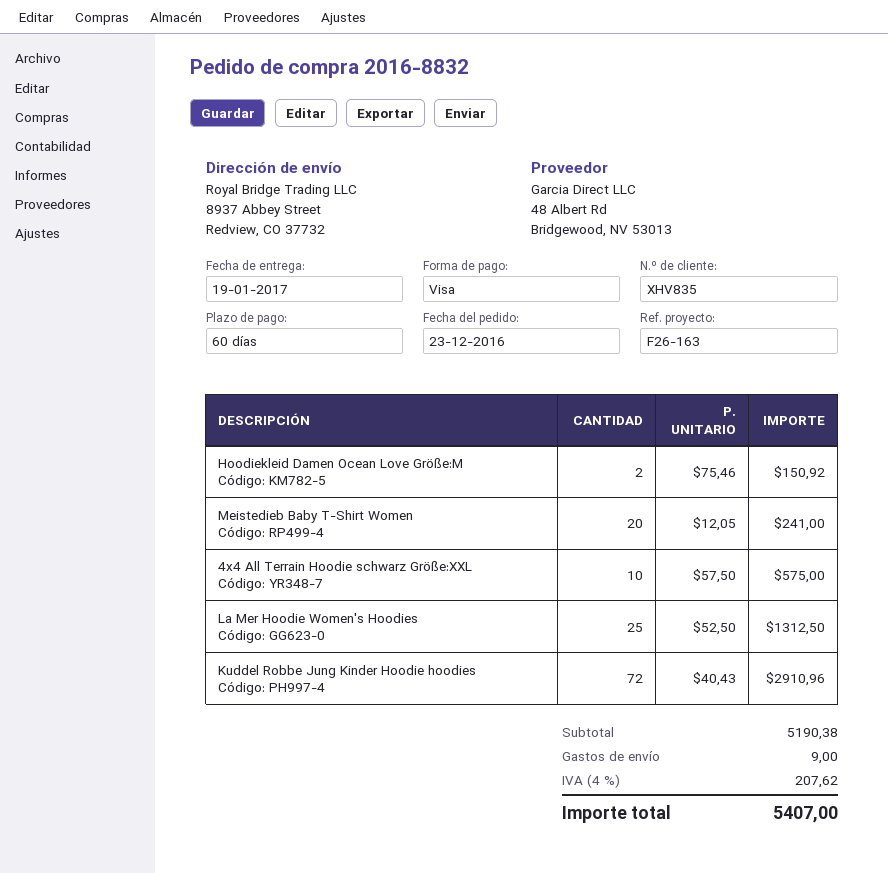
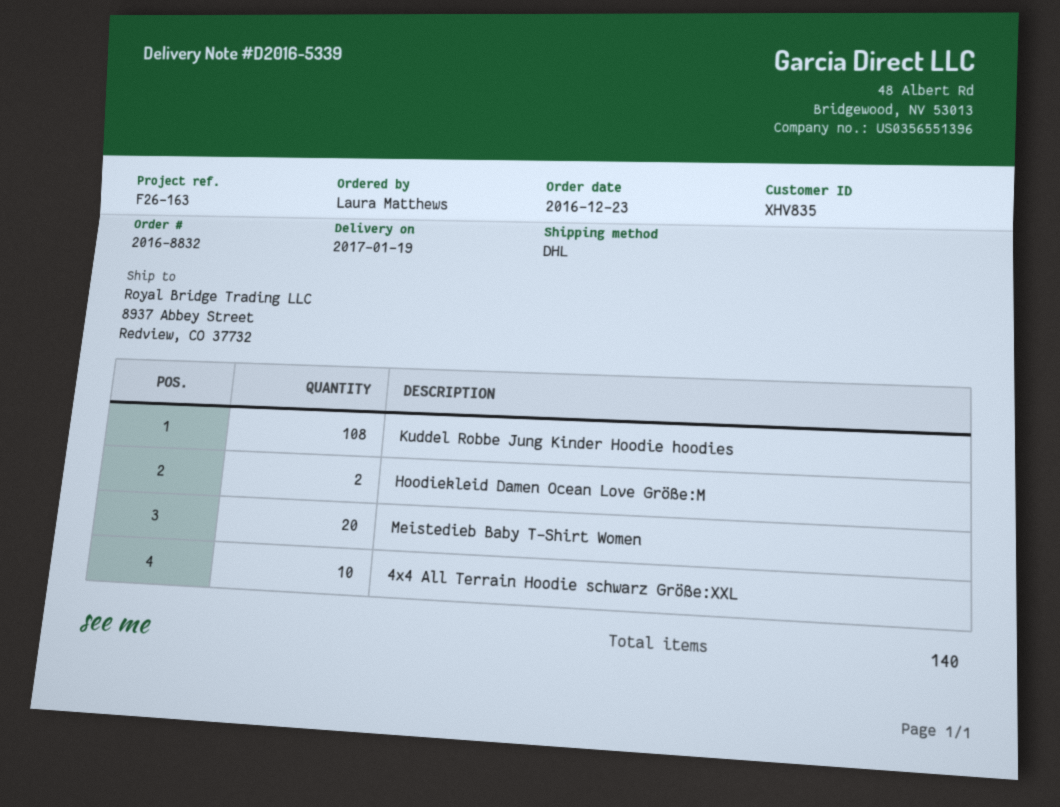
La Mer Hoodie Women's Hoodies: 25 -> none
Kuddel Robbe Jung Kinder Hoodie hoodies: 72 -> 108

